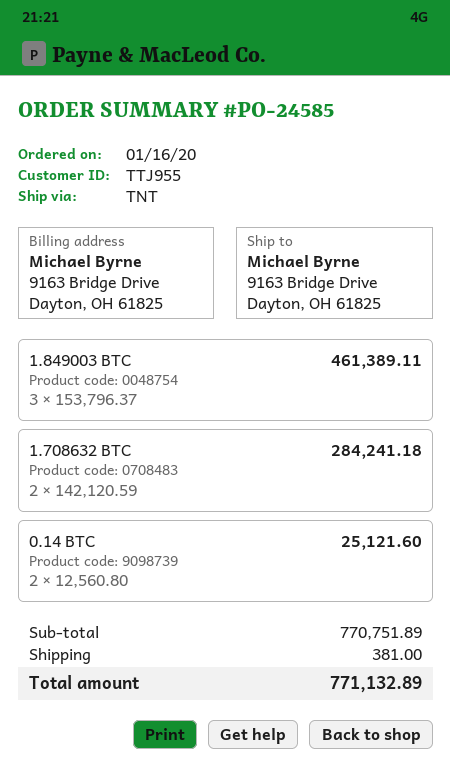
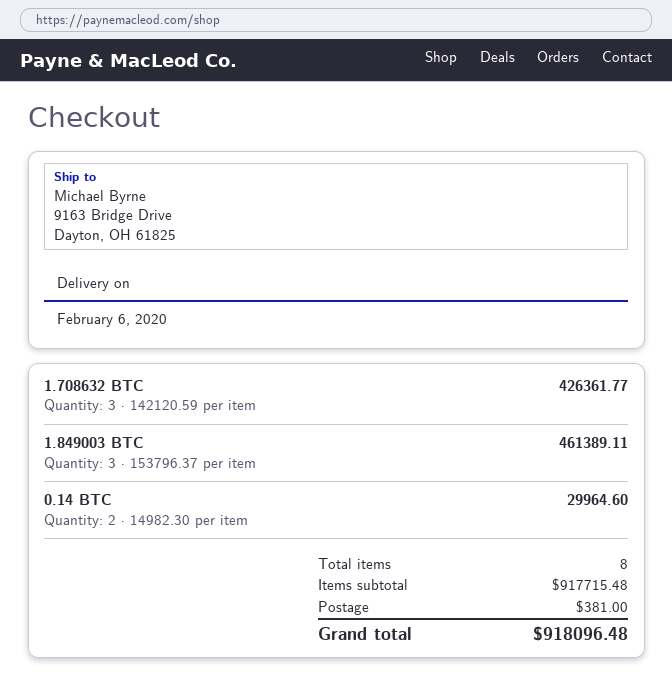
1.708632 BTC: 2 x 142120.59 = 284241.18 -> 3 x 142120.59 = 426361.77
0.14 BTC: 2 x 12560.80 = 25121.60 -> 2 x 14982.30 = 29964.60
subtotal: 770751.89 -> 917715.48
total: 771132.89 -> 918096.48

